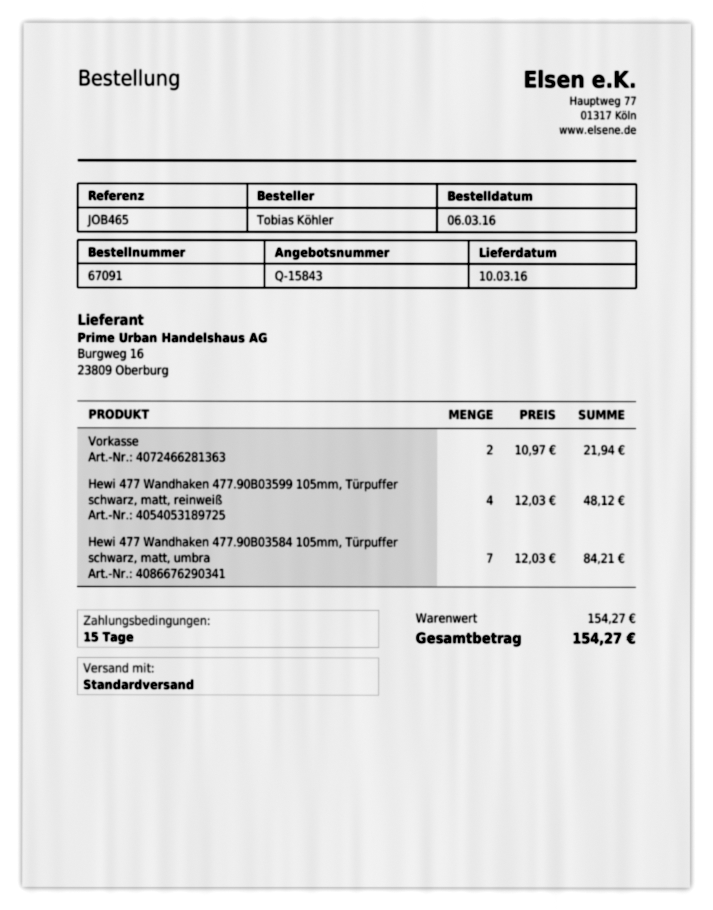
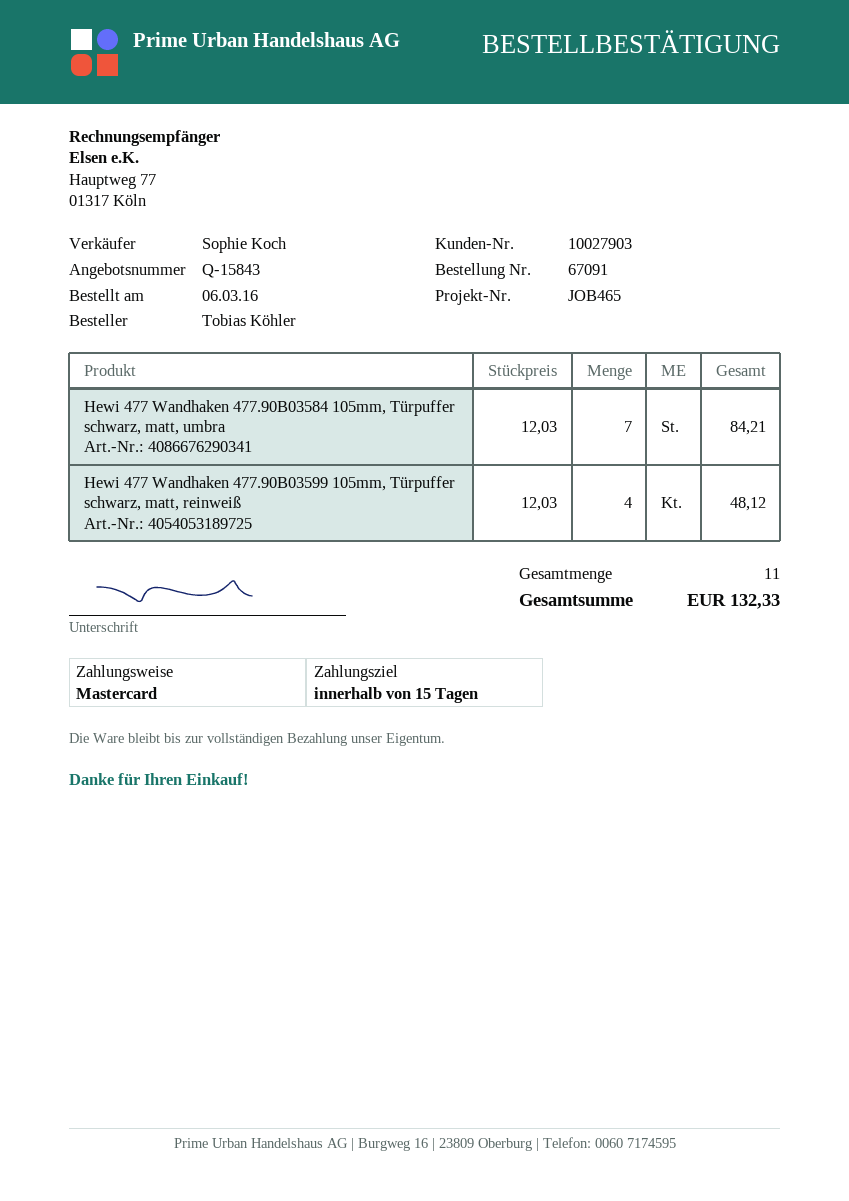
Vorkasse: 2 x 10.97 = 21.94 -> none
total: 154.27 -> 132.33

